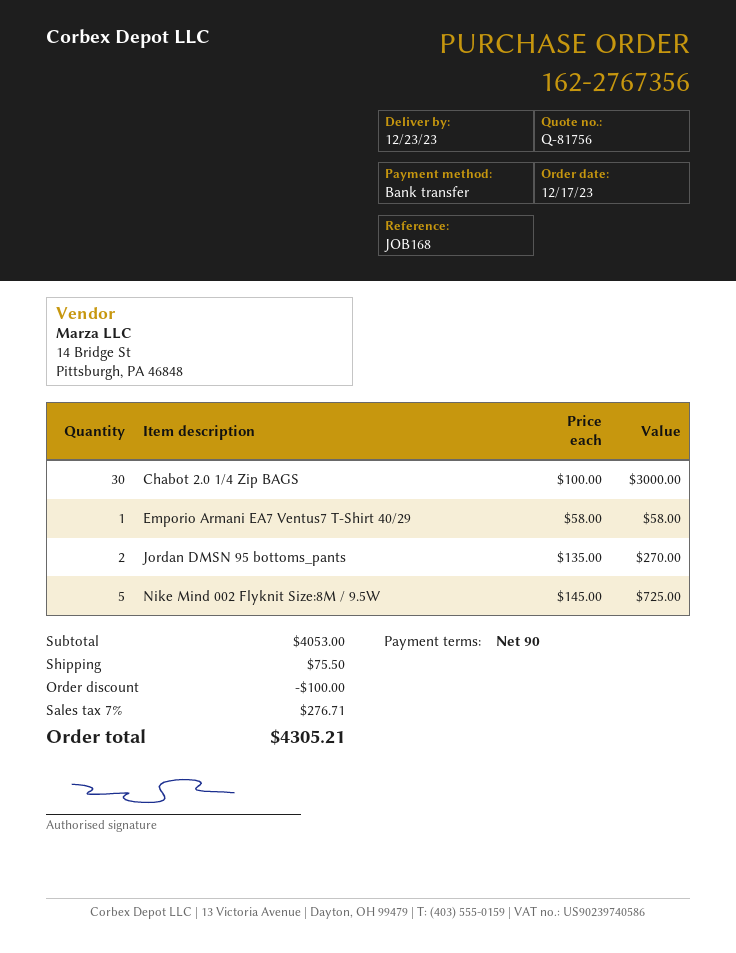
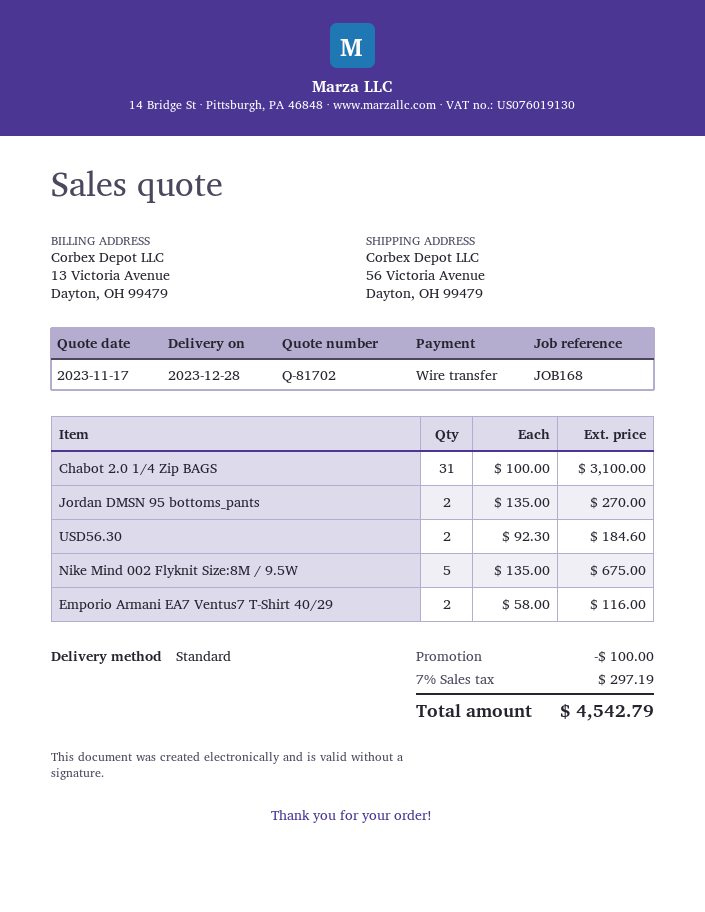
quote number: Q-81756 -> Q-81702
delivery date: 2023-12-23 -> 2023-12-28
Chabot 2.0 1/4 Zip BAGS: 30 x 100.00 = 3000.00 -> 31 x 100.00 = 3100.00
Emporio Armani EA7 Ventus7 T-Shirt 40/29: 1 x 58.00 = 58.00 -> 2 x 58.00 = 116.00
Nike Mind 002 Flyknit Size:8M / 9.5W: 5 x 145.00 = 725.00 -> 5 x 135.00 = 675.00
USD56.30: none -> 2 x 92.30 = 184.60
shipping: 75.50 -> none
tax: 7% = 276.71 -> 7% = 297.19
total: 4305.21 -> 4542.79

